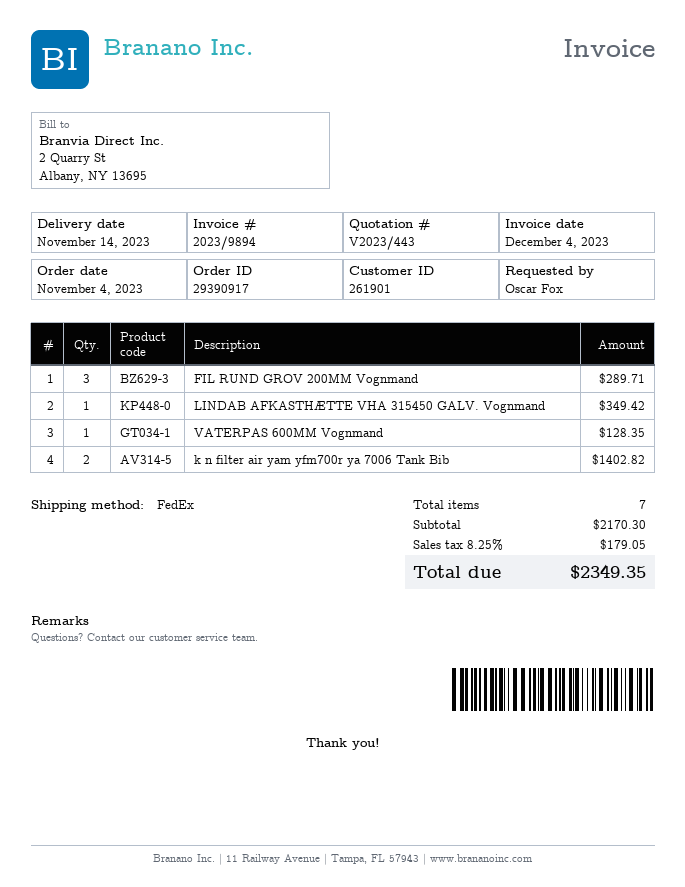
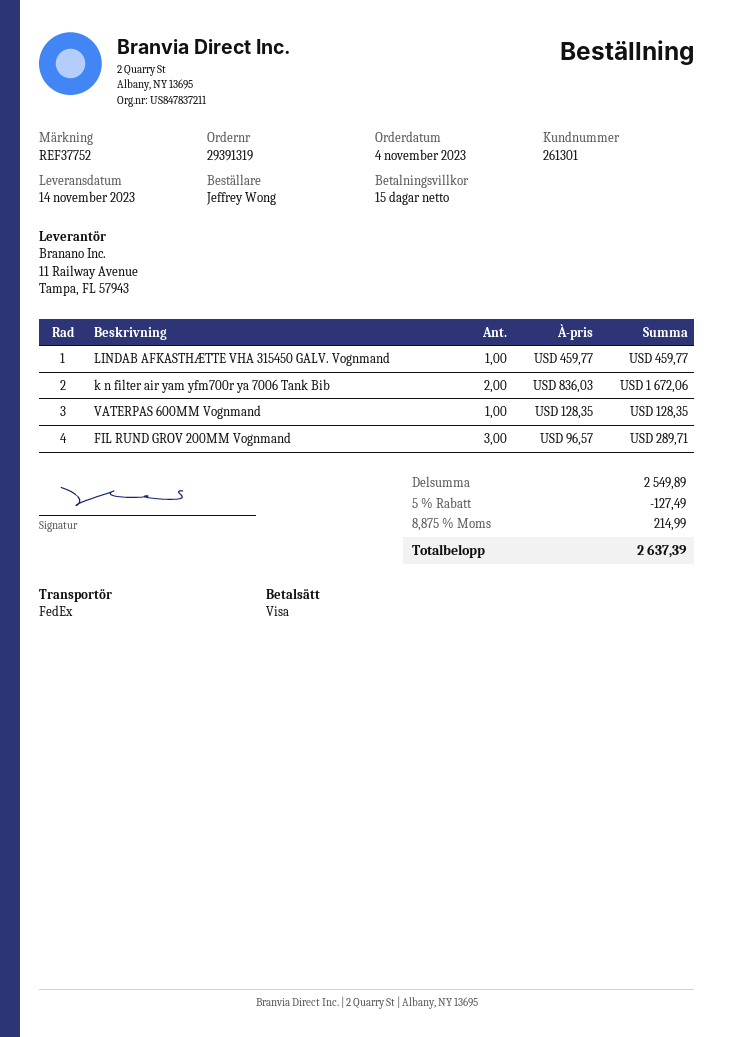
order number: 29390917 -> 29391319
customer number: 261901 -> 261301
ordered by: Oscar Fox -> Jeffrey Wong
LINDAB AFKASTHÆTTE VHA 315450 GALV. Vognmand: 1 for 349.42 -> 1 for 459.77
k n filter air yam yfm700r ya 7006 Tank Bib: 2 for 1402.82 -> 2 for 1672.06
subtotal: 2170.30 -> 2549.89
discount: none -> 5% = 127.49
tax: 8.25% = 179.05 -> 8.875% = 214.99
total: 2349.35 -> 2637.39

